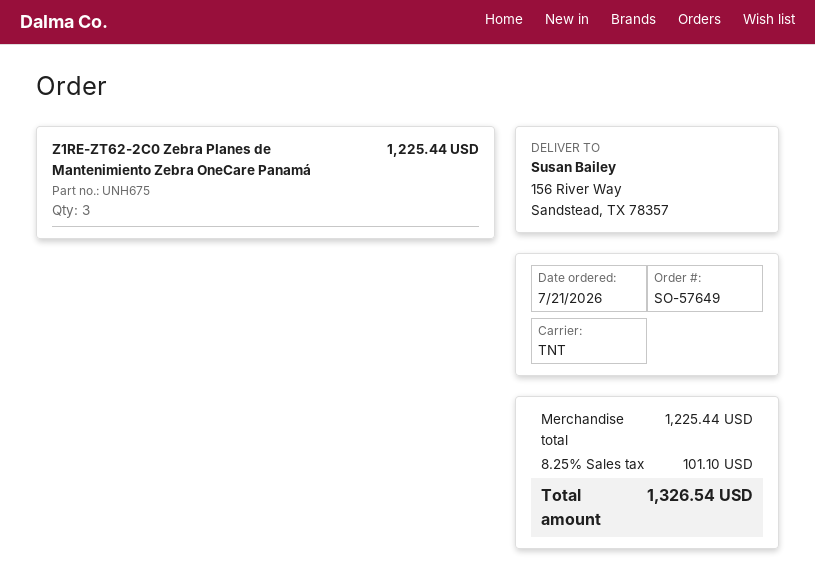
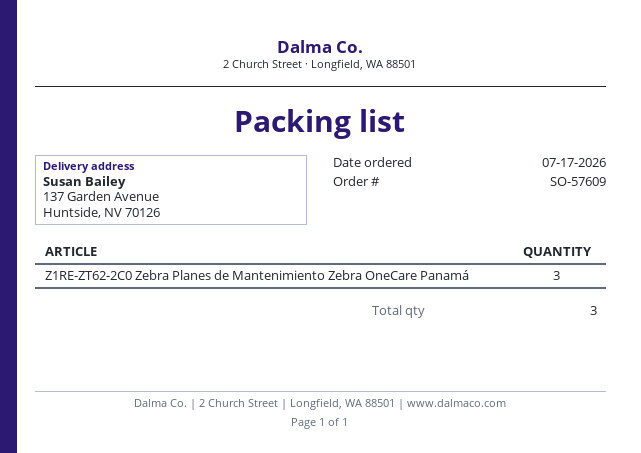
order number: SO-57649 -> SO-57609
order date: 2026-07-21 -> 2026-07-17
ship to: 156 River Way, Sandstead, TX 78357 -> 137 Garden Avenue, Huntside, NV 70126

